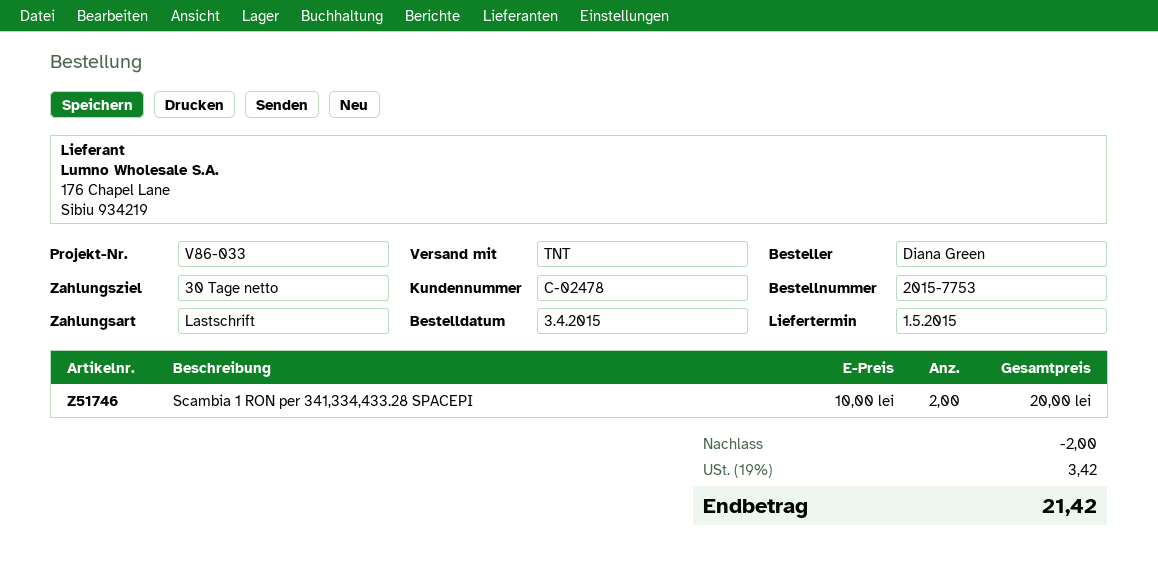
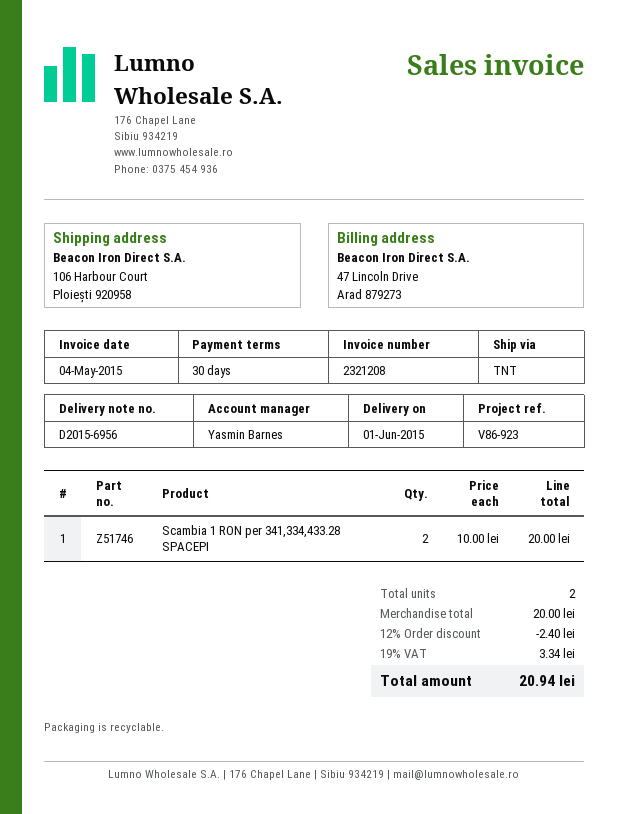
delivery date: 2015-05-01 -> 2015-06-01
reference: V86-033 -> V86-923
discount: 2.00 -> 2.40
tax: 19% = 3.42 -> 19% = 3.34
total: 21.42 -> 20.94

